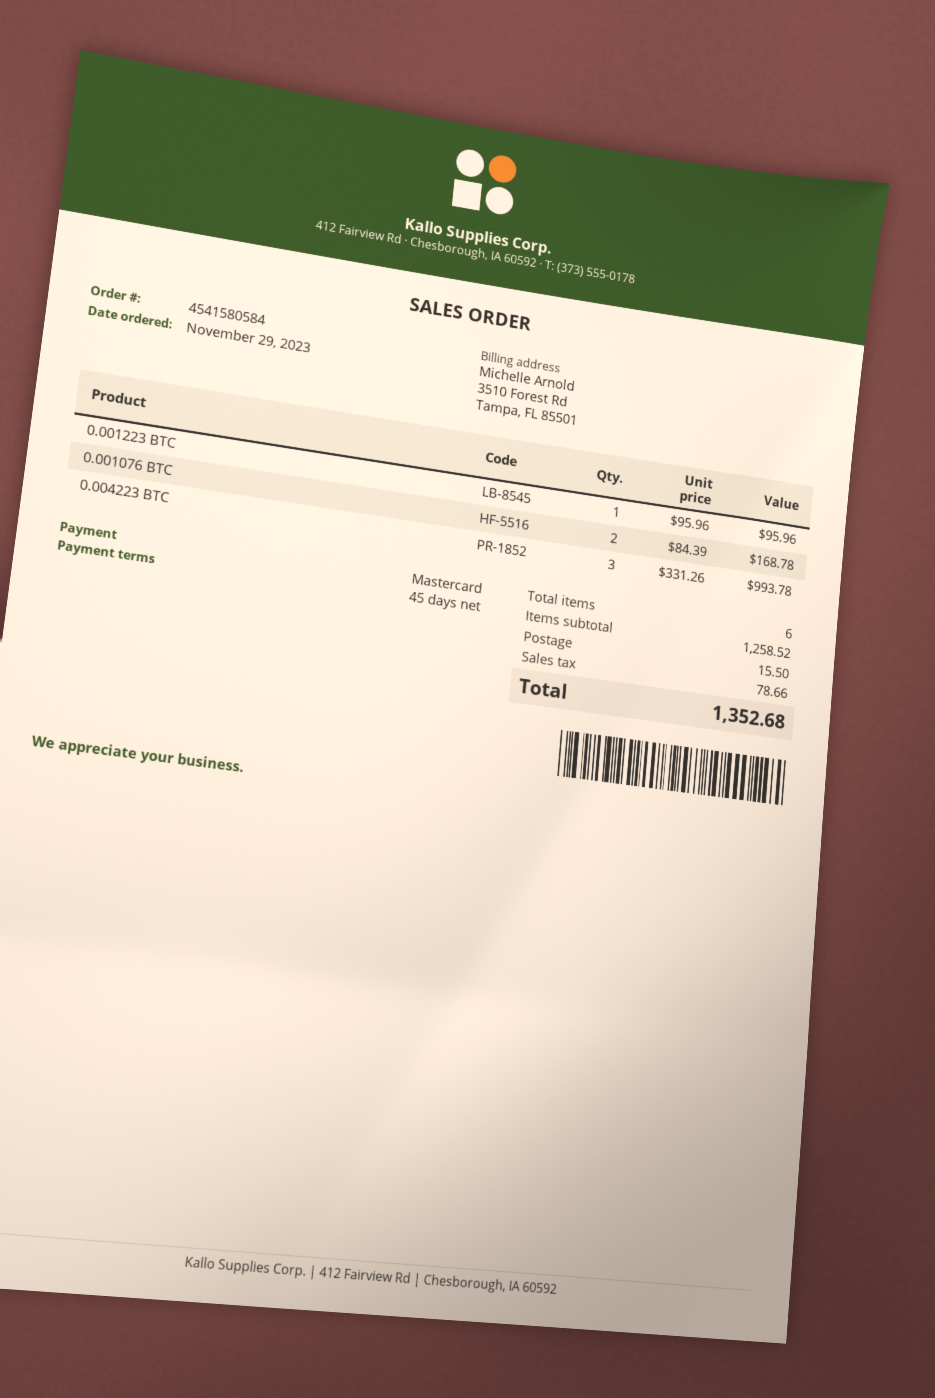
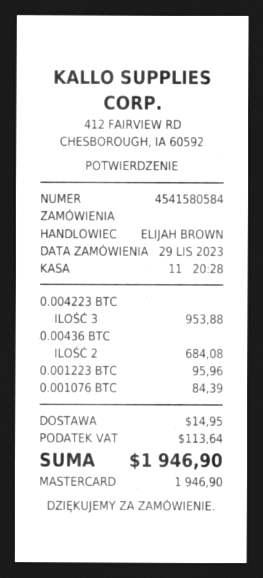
0.001076 BTC: 2 for 168.78 -> 1 for 84.39
0.004223 BTC: 3 for 993.78 -> 3 for 953.88
0.00436 BTC: none -> 2 for 684.08
shipping: 15.50 -> 14.95
tax: 78.66 -> 113.64
total: 1352.68 -> 1946.90

